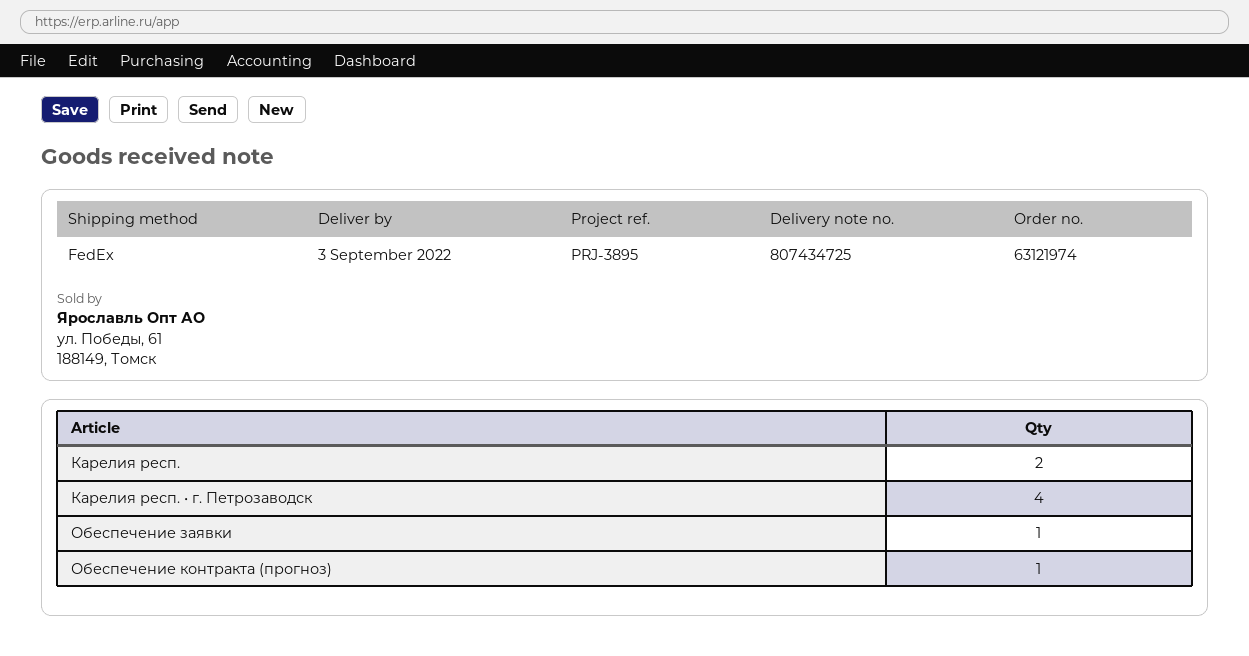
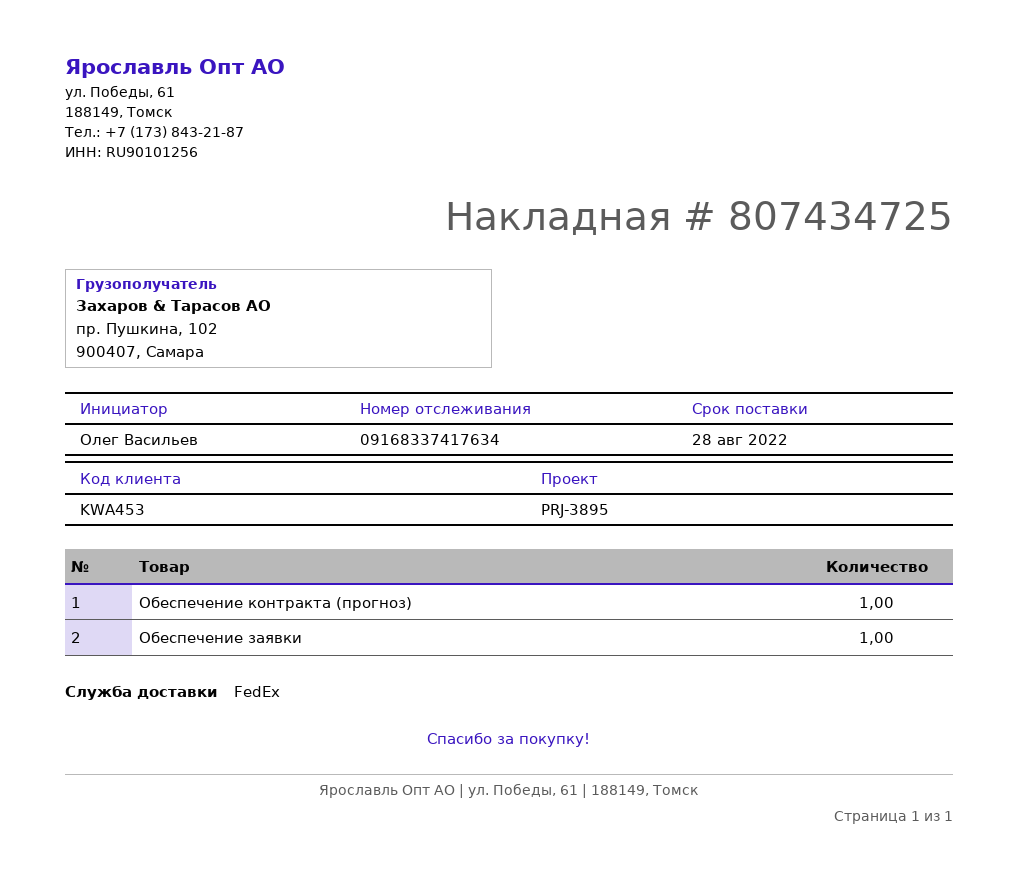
delivery date: 2022-09-03 -> 2022-08-28
Карелия респ.: 2 -> none
Карелия респ. • г. Петрозаводск: 4 -> none

